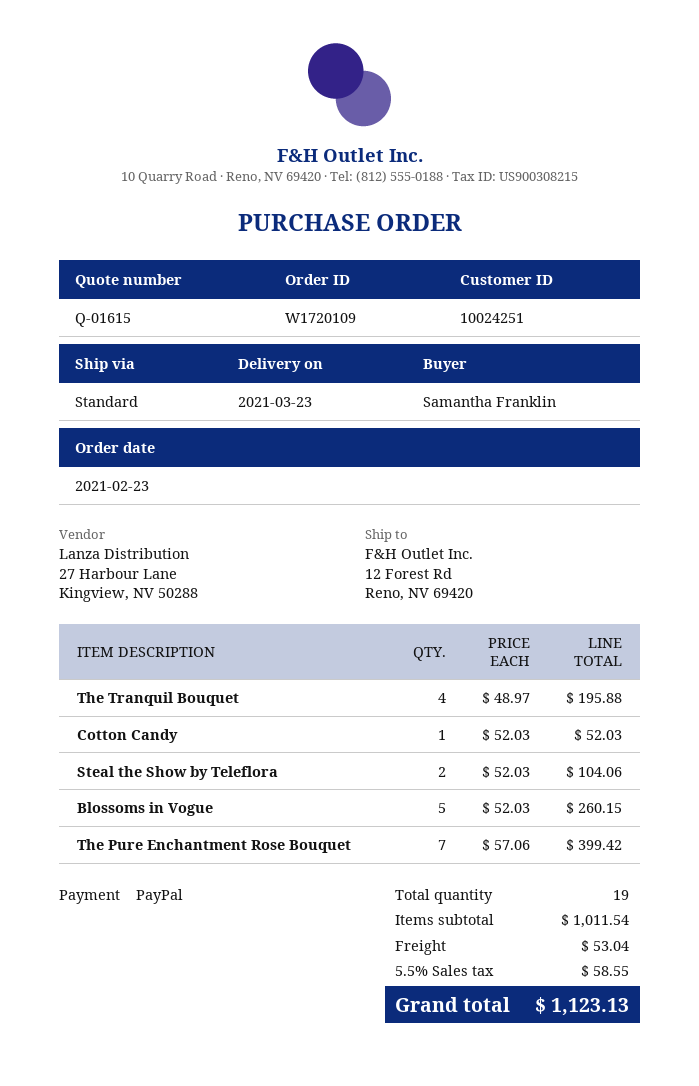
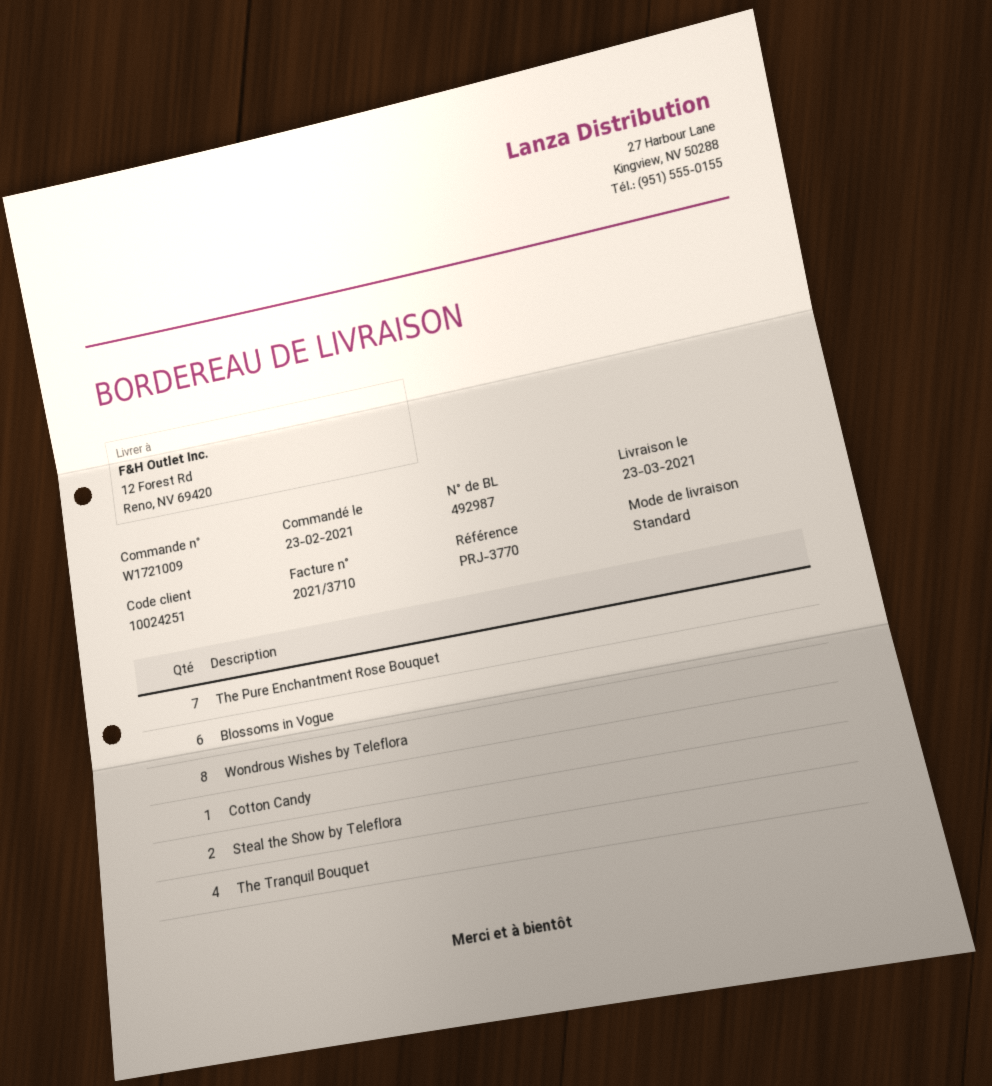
order number: W1720109 -> W1721009
Blossoms in Vogue: 5 -> 6
Wondrous Wishes by Teleflora: none -> 8

